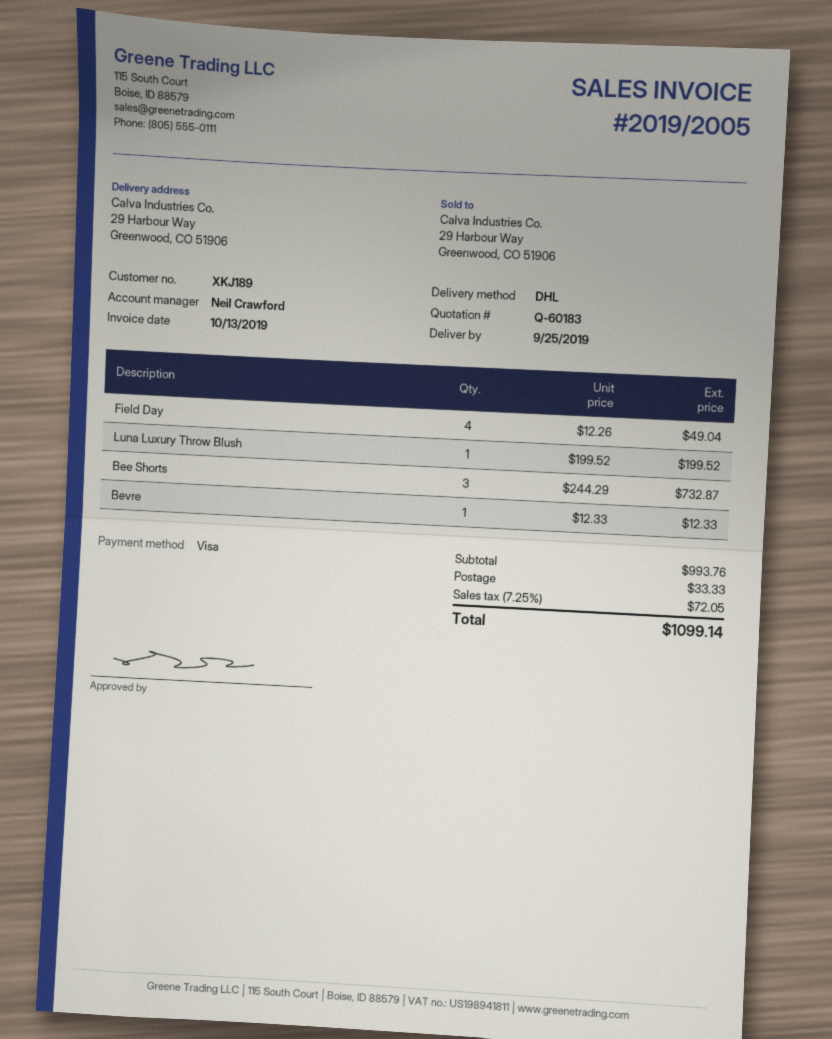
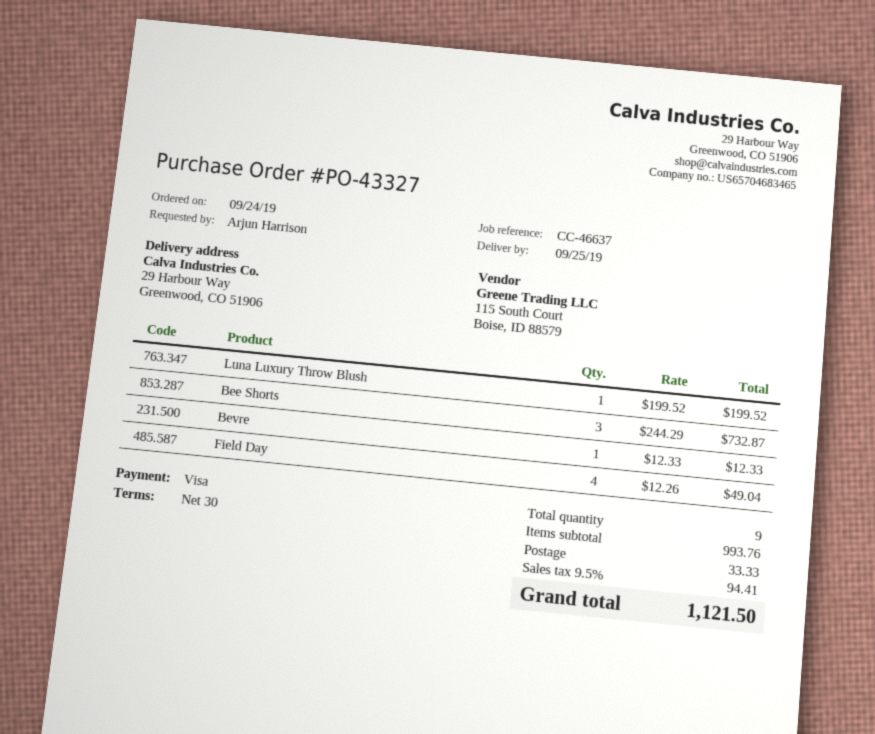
tax: 7.25% = 72.05 -> 9.5% = 94.41
total: 1099.14 -> 1121.50

